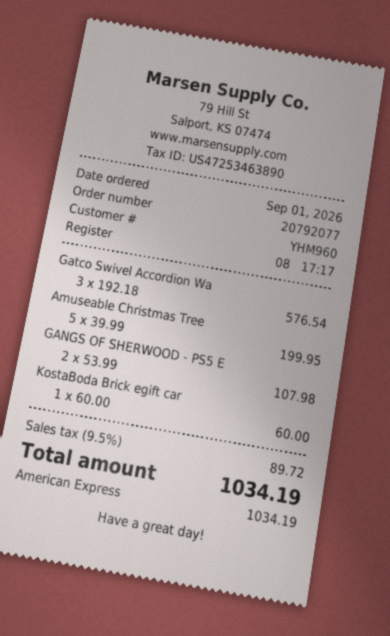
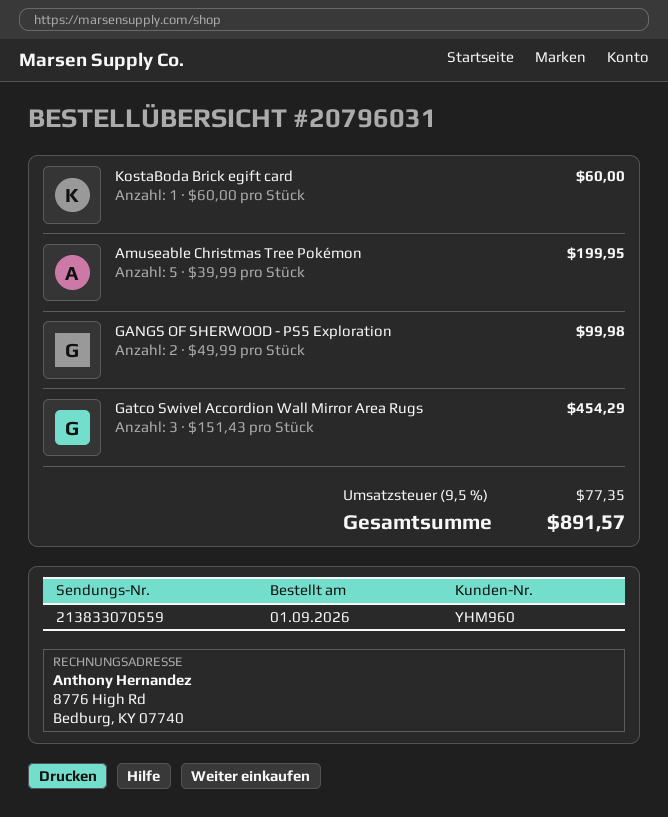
order number: 20792077 -> 20796031
Gatco Swivel Accordion Wa: 3 x 192.18 = 576.54 -> 3 x 151.43 = 454.29
GANGS OF SHERWOOD - PS5 E: 2 x 53.99 = 107.98 -> 2 x 49.99 = 99.98
tax: 9.5% = 89.72 -> 9.5% = 77.35
total: 1034.19 -> 891.57

